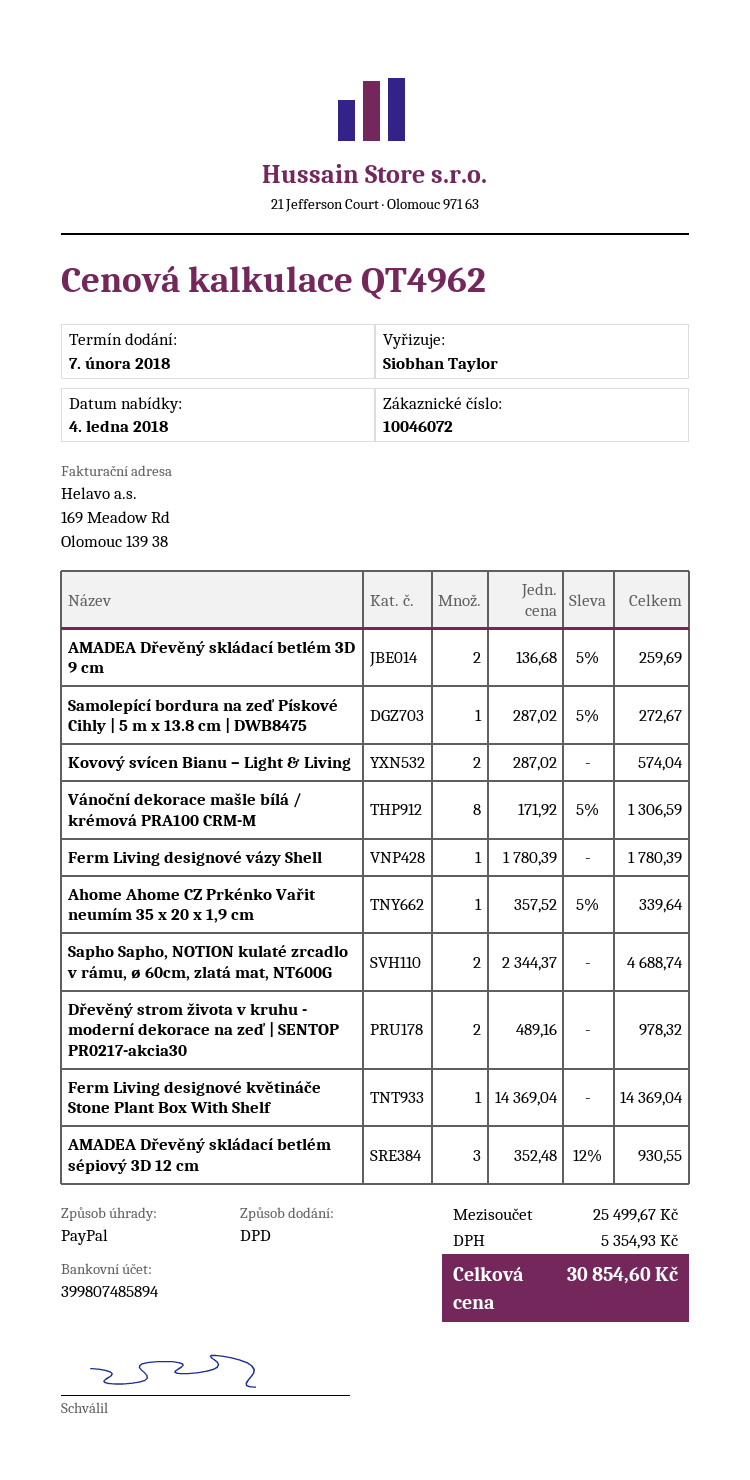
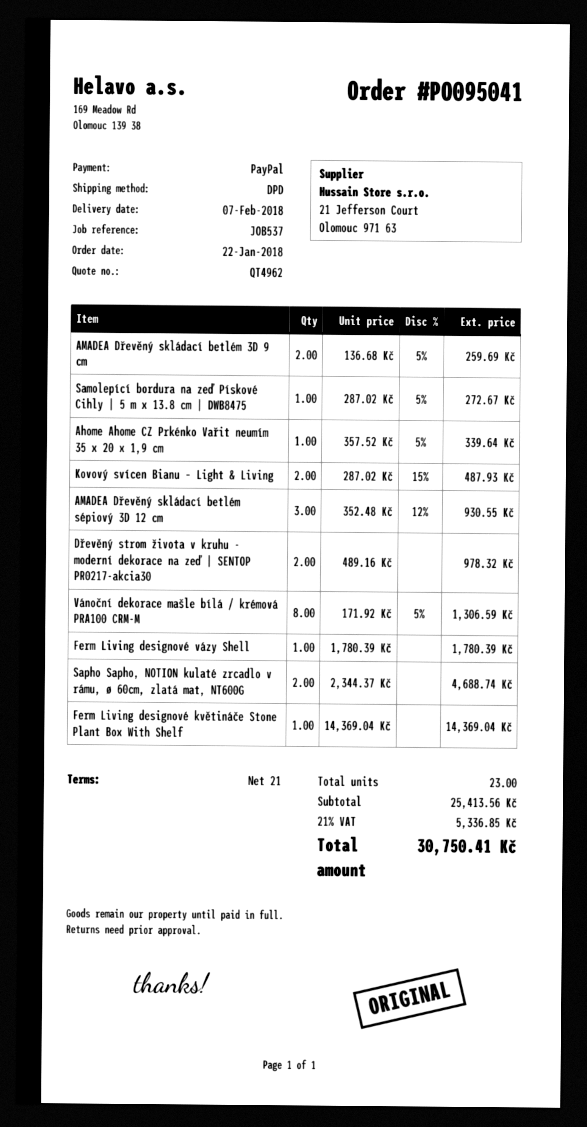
Kovový svícen Bianu – Light & Living: 2 x 287.02 = 574.04 -> 2 x 287.02 - 15% = 487.93
subtotal: 25499.67 -> 25413.56
tax: 5354.93 -> 5336.85
total: 30854.60 -> 30750.41

